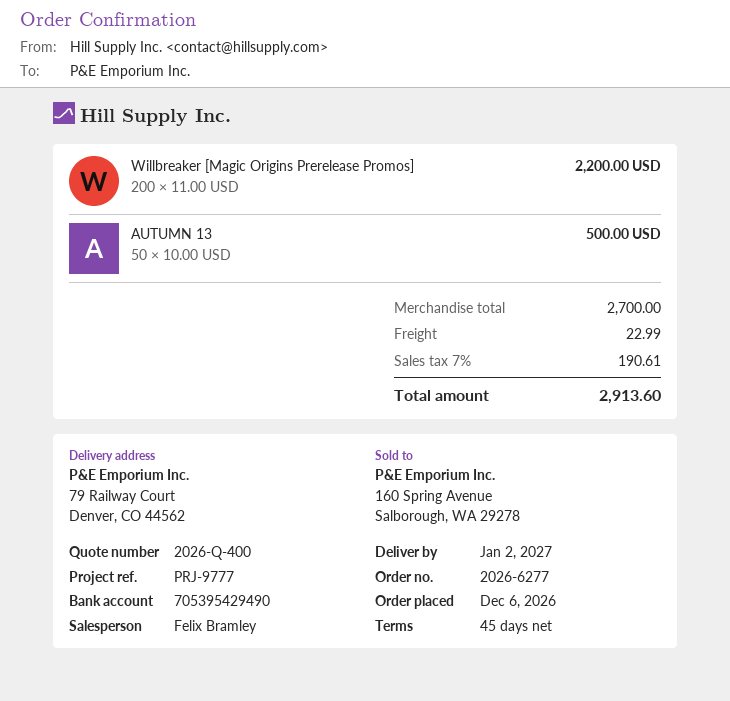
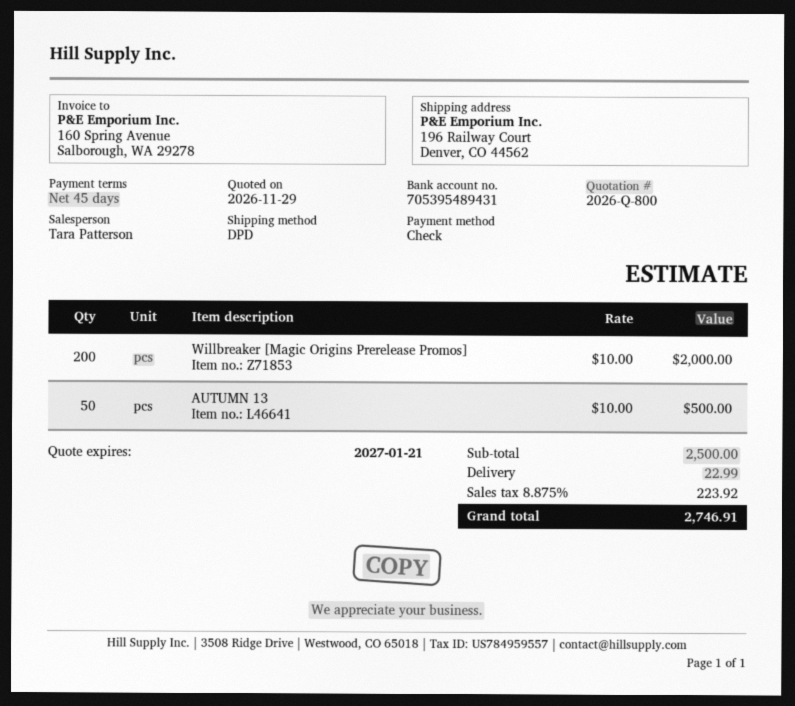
quote number: 2026-Q-400 -> 2026-Q-800
sales rep: Felix Bramley -> Tara Patterson
bank account: 705395429490 -> 705395489431
ship to: 79 Railway Court, Denver, CO 44562 -> 196 Railway Court, Denver, CO 44562
Willbreaker [Magic Origins Prerelease Promos]: 200 x 11.00 = 2200.00 -> 200 x 10.00 = 2000.00
subtotal: 2700.00 -> 2500.00
tax: 7% = 190.61 -> 8.875% = 223.92
total: 2913.60 -> 2746.91

